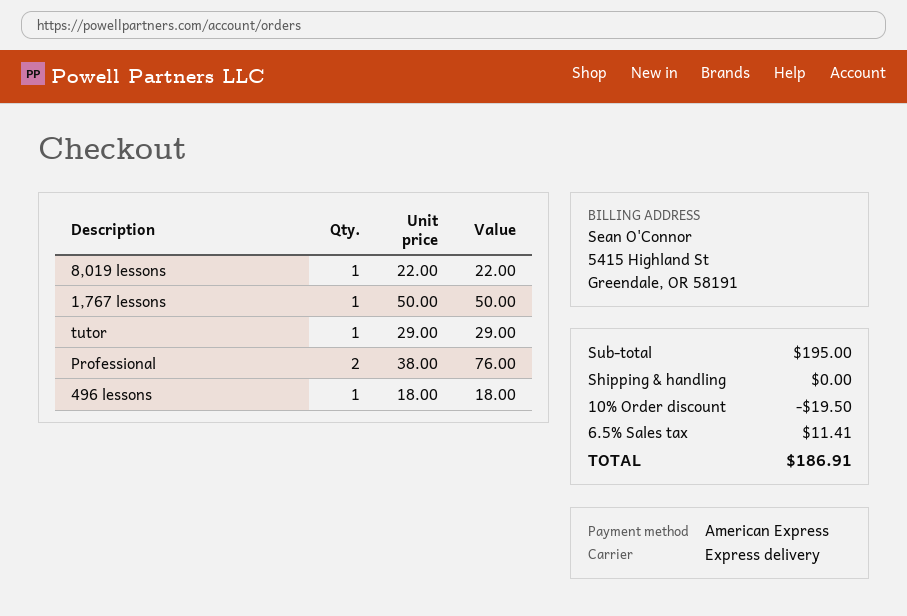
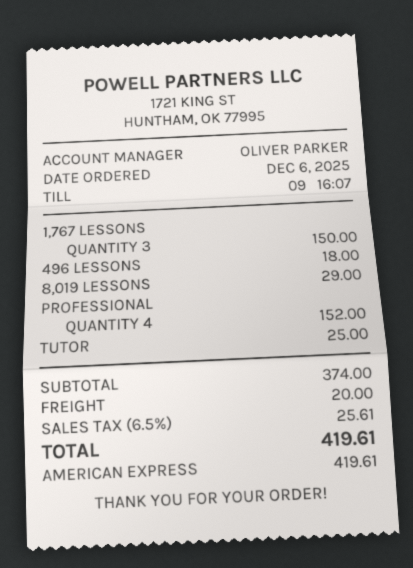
8,019 lessons: 1 for 22.00 -> 1 for 29.00
1,767 lessons: 1 for 50.00 -> 3 for 150.00
tutor: 1 for 29.00 -> 1 for 25.00
Professional: 2 for 76.00 -> 4 for 152.00
subtotal: 195.00 -> 374.00
discount: 10% = 19.50 -> none
shipping: 0.00 -> 20.00
tax: 6.5% = 11.41 -> 6.5% = 25.61
total: 186.91 -> 419.61

